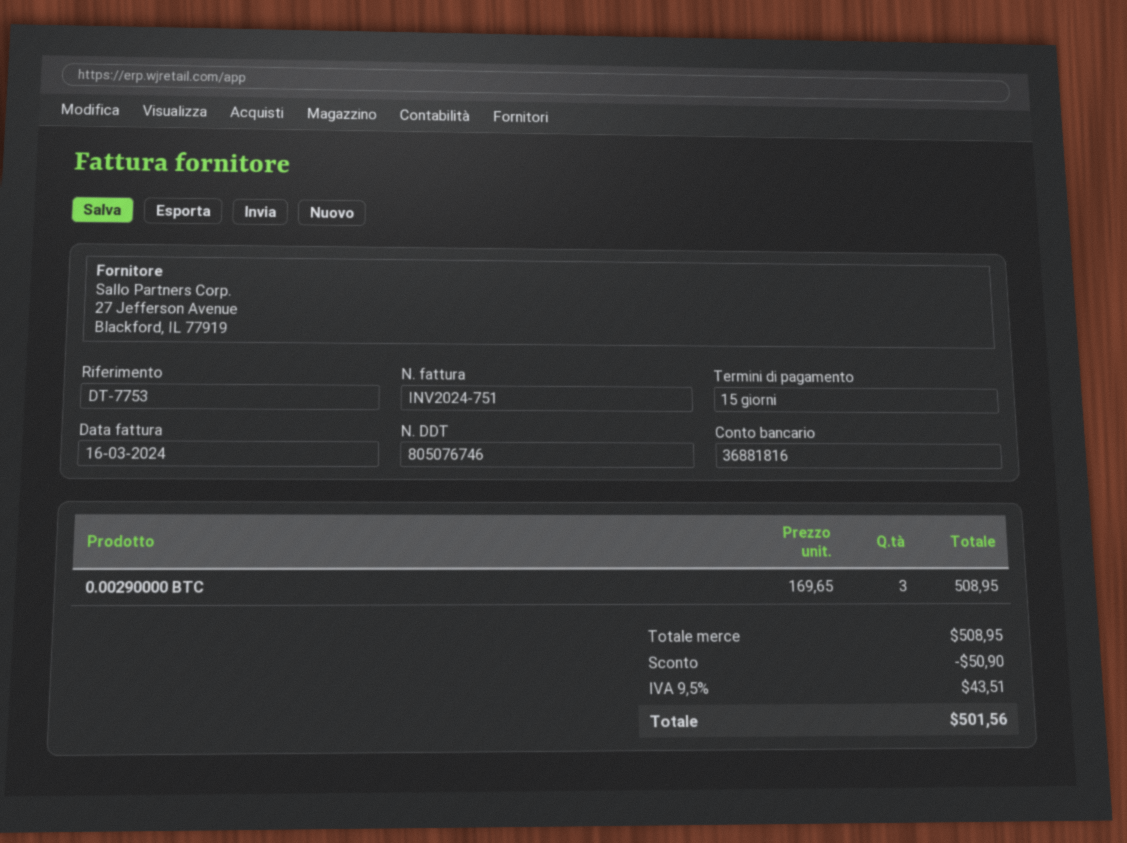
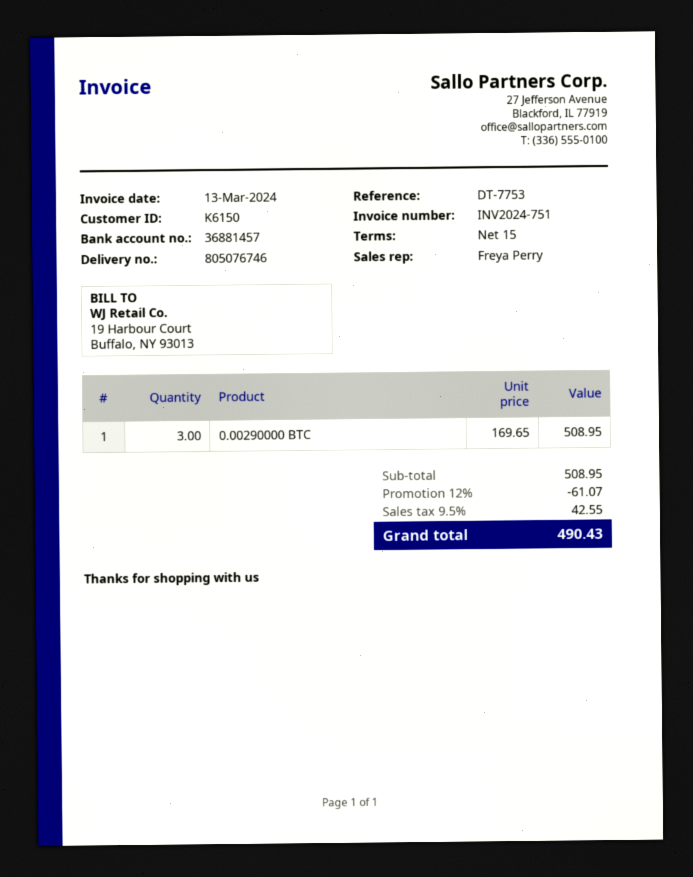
invoice date: 2024-03-16 -> 2024-03-13
bank account: 36881816 -> 36881457
discount: 50.90 -> 61.07
tax: 9.5% = 43.51 -> 9.5% = 42.55
total: 501.56 -> 490.43

